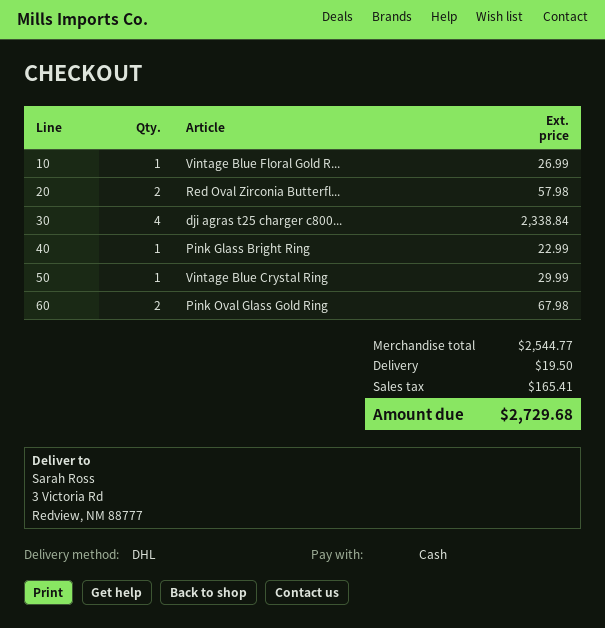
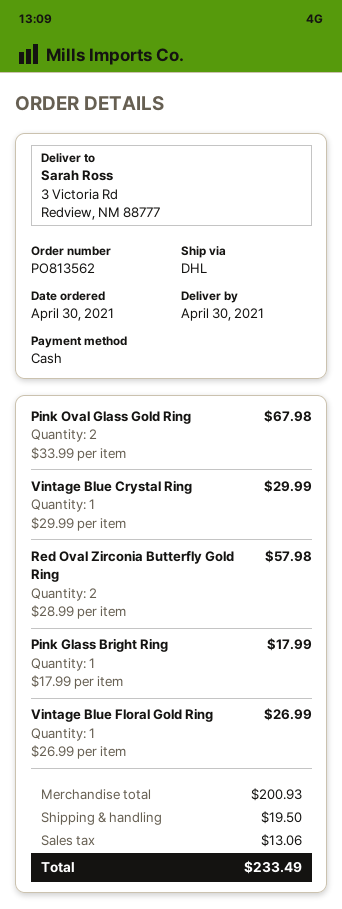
dji agras t25 charger c800...: 4 for 2338.84 -> none
Pink Glass Bright Ring: 1 for 22.99 -> 1 for 17.99
subtotal: 2544.77 -> 200.93
tax: 165.41 -> 13.06
total: 2729.68 -> 233.49

